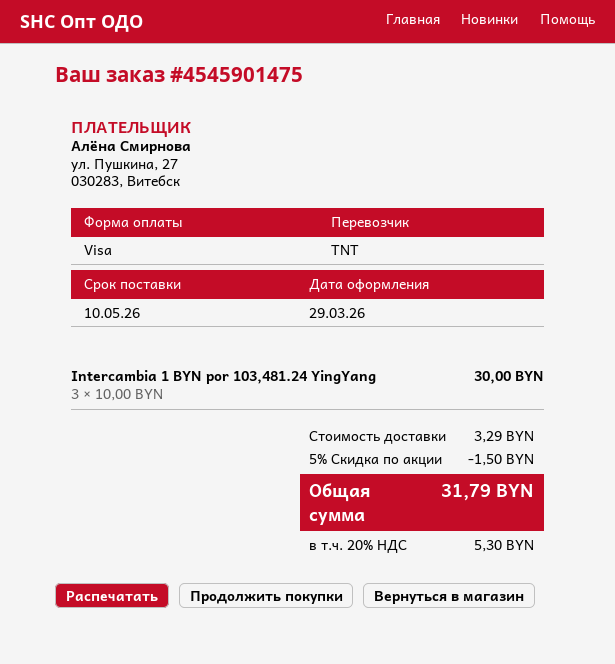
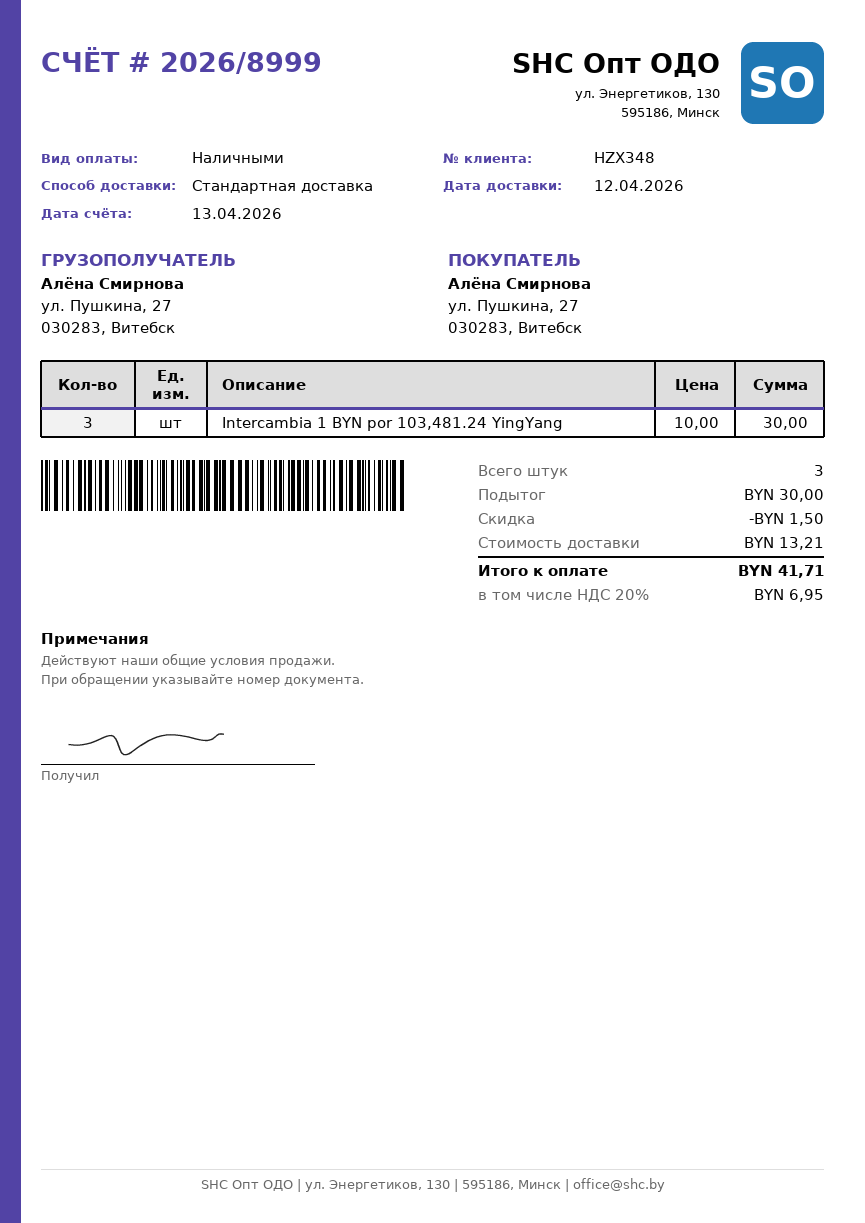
delivery date: 2026-05-10 -> 2026-04-12
payment method: Visa -> cash
shipping method: TNT -> standard
shipping: 3.29 -> 13.21
tax: 20% = 5.30 -> 20% = 6.95
total: 31.79 -> 41.71

